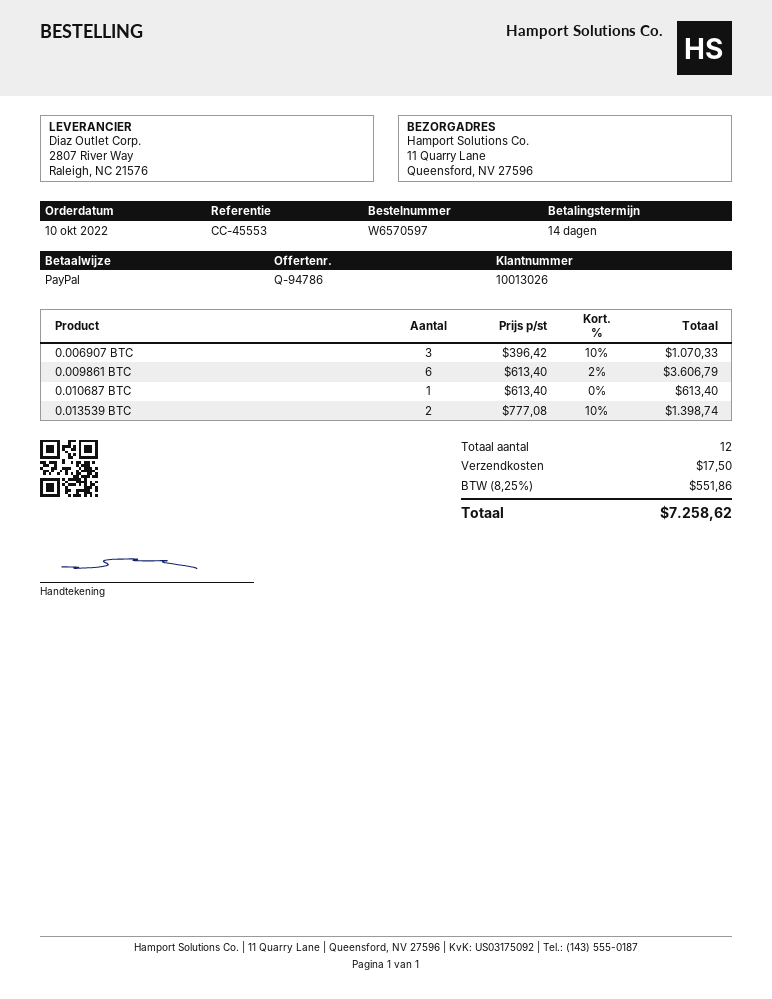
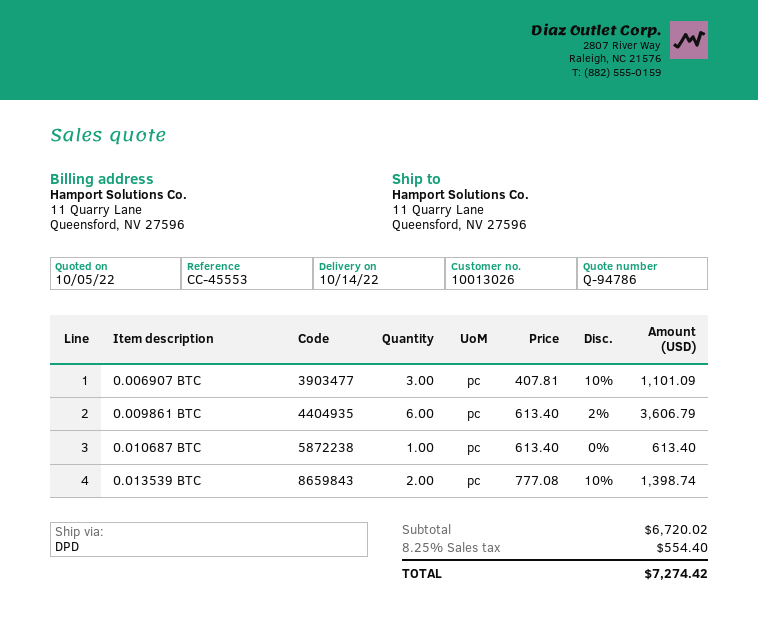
0.006907 BTC: 3 x 396.42 - 10% = 1070.33 -> 3 x 407.81 - 10% = 1101.09
shipping: 17.50 -> none
tax: 8.25% = 551.86 -> 8.25% = 554.40
total: 7258.62 -> 7274.42

